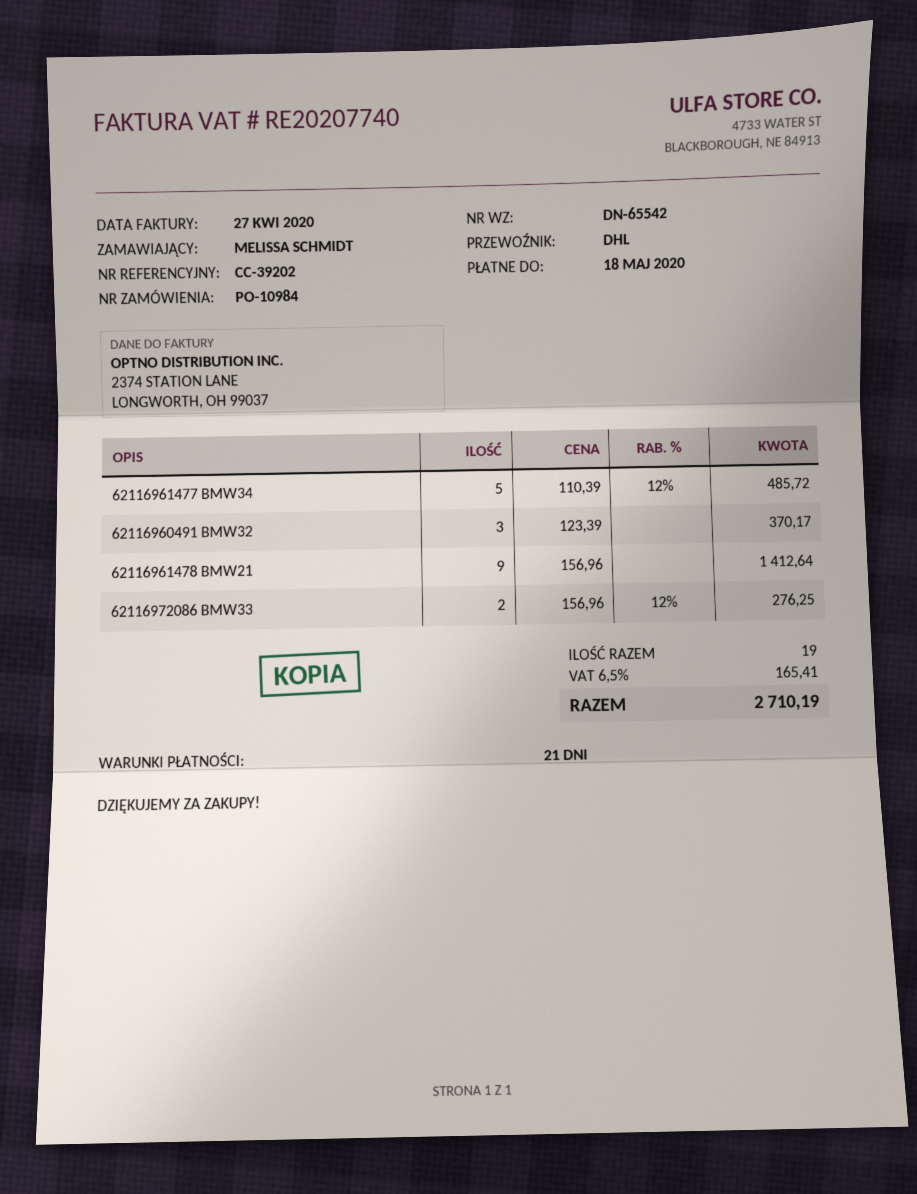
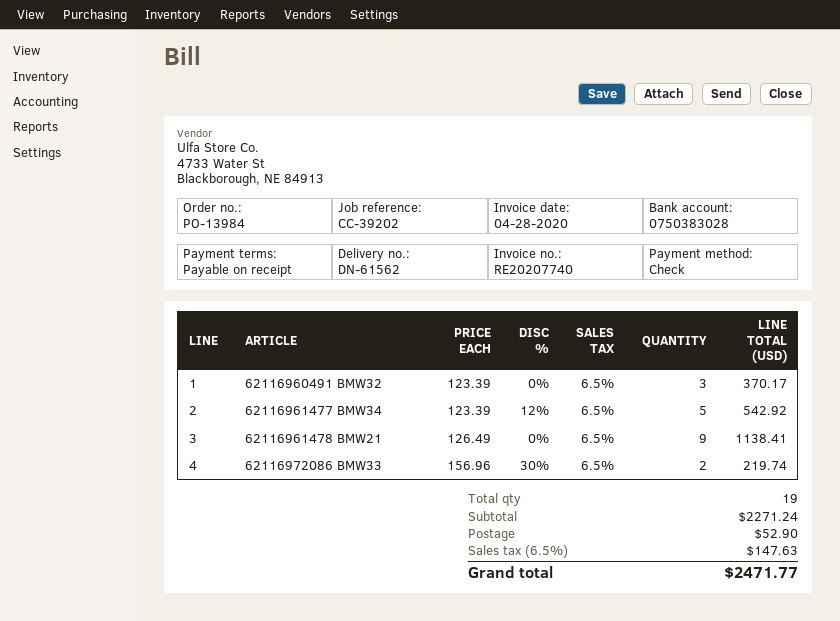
order number: PO-10984 -> PO-13984
delivery note number: DN-65542 -> DN-61562
invoice date: 2020-04-27 -> 2020-04-28
payment terms: 21 days -> on receipt
62116961477 BMW34: 5 x 110.39 - 12% = 485.72 -> 5 x 123.39 - 12% = 542.92
62116961478 BMW21: 9 x 156.96 = 1412.64 -> 9 x 126.49 = 1138.41
62116972086 BMW33: 2 x 156.96 - 12% = 276.25 -> 2 x 156.96 - 30% = 219.74
shipping: none -> 52.90
tax: 6.5% = 165.41 -> 6.5% = 147.63
total: 2710.19 -> 2471.77

